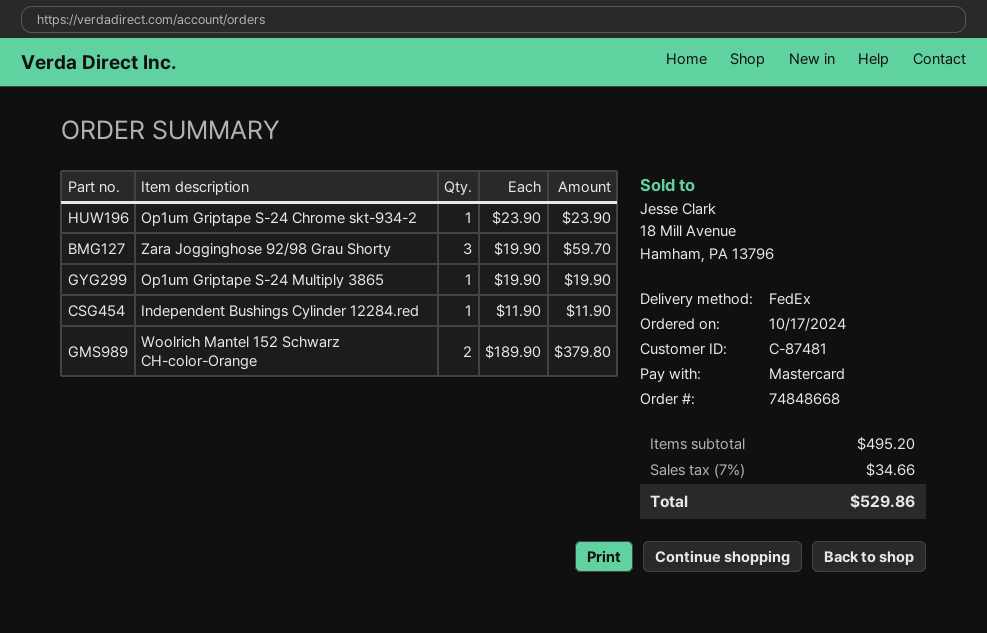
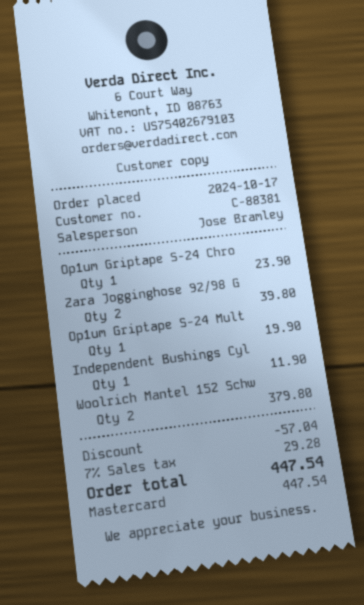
customer number: C-87481 -> C-88381
Zara Jogginghose 92/98 Grau Shorty: 3 for 59.70 -> 2 for 39.80
discount: none -> 57.04
tax: 7% = 34.66 -> 7% = 29.28
total: 529.86 -> 447.54

